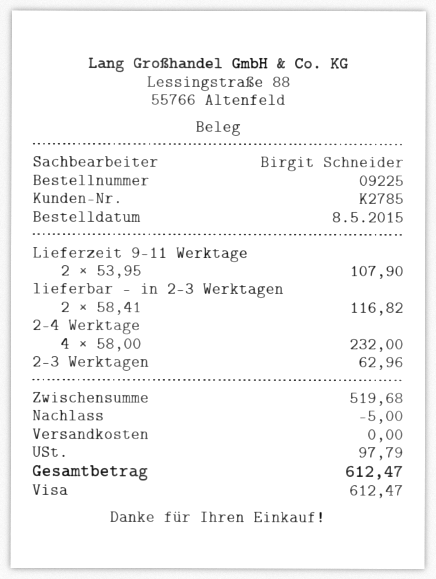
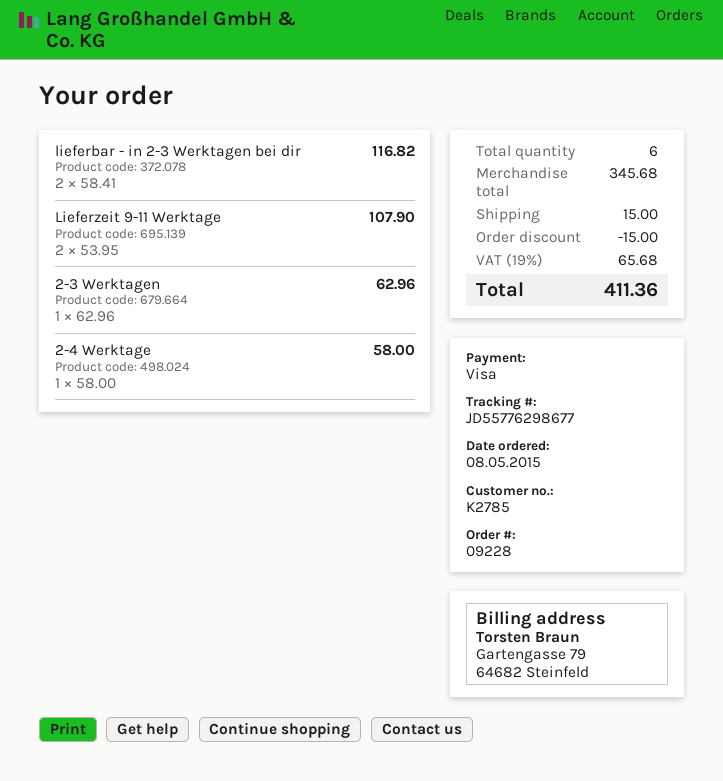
order number: 09225 -> 09228
2-4 Werktage: 4 x 58.00 = 232.00 -> 1 x 58.00 = 58.00
subtotal: 519.68 -> 345.68
discount: 5.00 -> 15.00
shipping: 0.00 -> 15.00
tax: 97.79 -> 65.68
total: 612.47 -> 411.36

